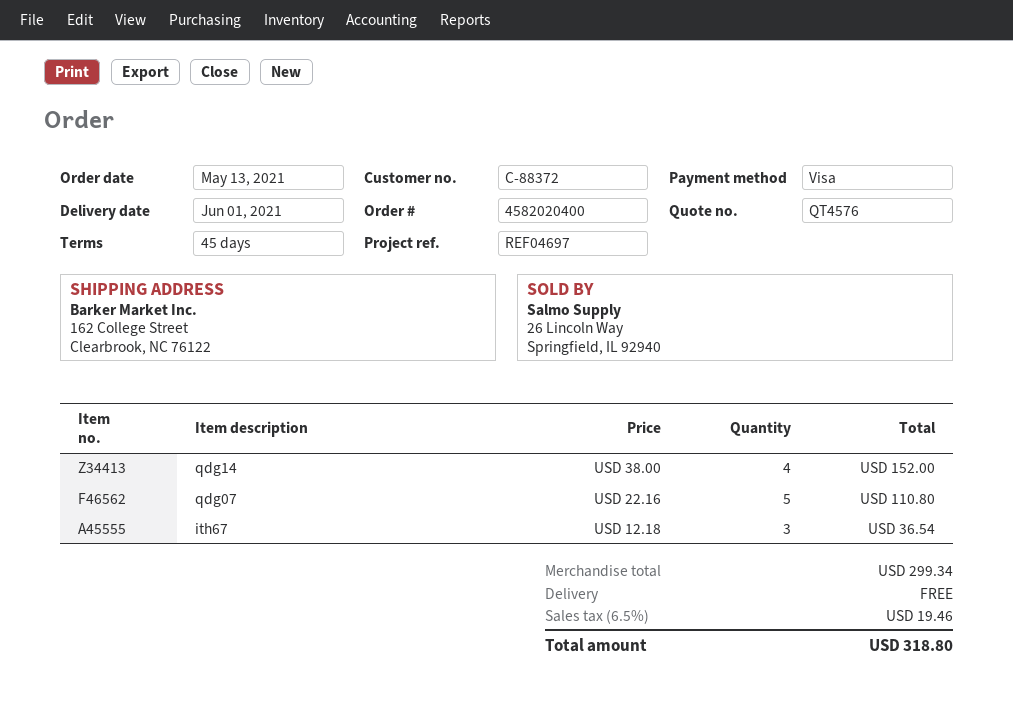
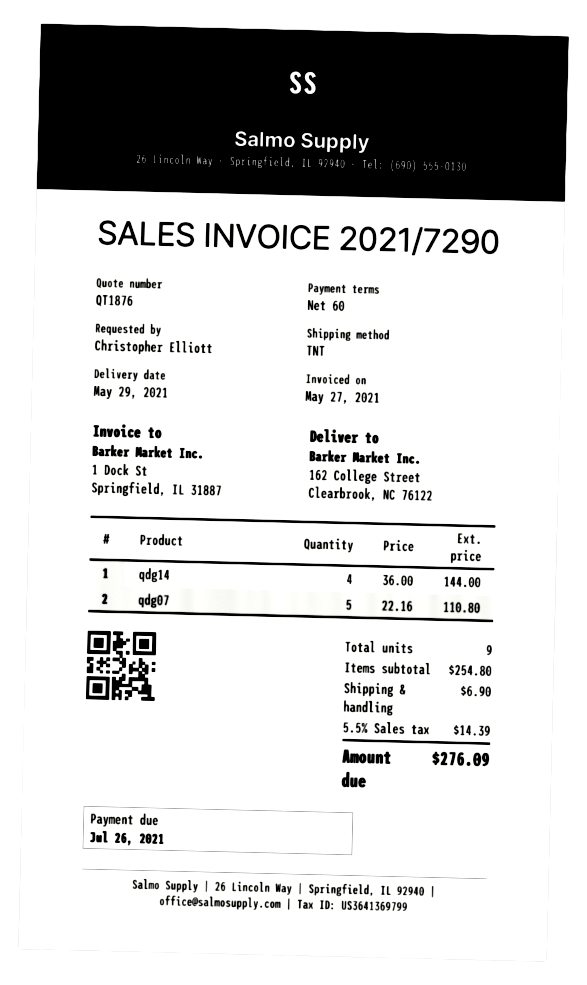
quote number: QT4576 -> QT1876
delivery date: 2021-06-01 -> 2021-05-29
payment terms: 45 days -> 60 days
qdg14: 4 x 38.00 = 152.00 -> 4 x 36.00 = 144.00
ith67: 3 x 12.18 = 36.54 -> none
subtotal: 299.34 -> 254.80
shipping: 0.00 -> 6.90
tax: 6.5% = 19.46 -> 5.5% = 14.39
total: 318.80 -> 276.09

